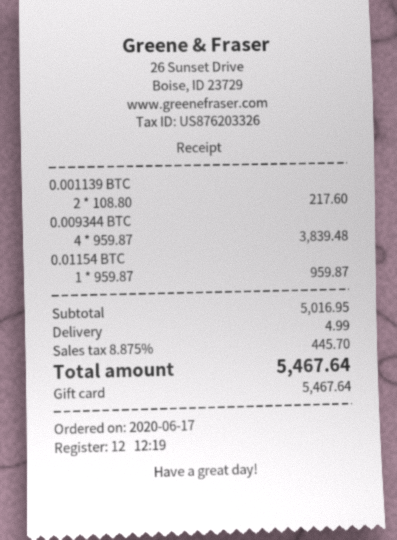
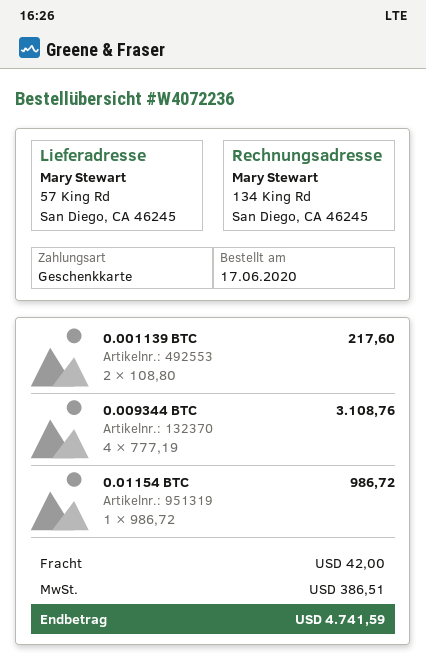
0.009344 BTC: 4 x 959.87 = 3839.48 -> 4 x 777.19 = 3108.76
0.01154 BTC: 1 x 959.87 = 959.87 -> 1 x 986.72 = 986.72
shipping: 4.99 -> 42.00
tax: 445.70 -> 386.51
total: 5467.64 -> 4741.59

